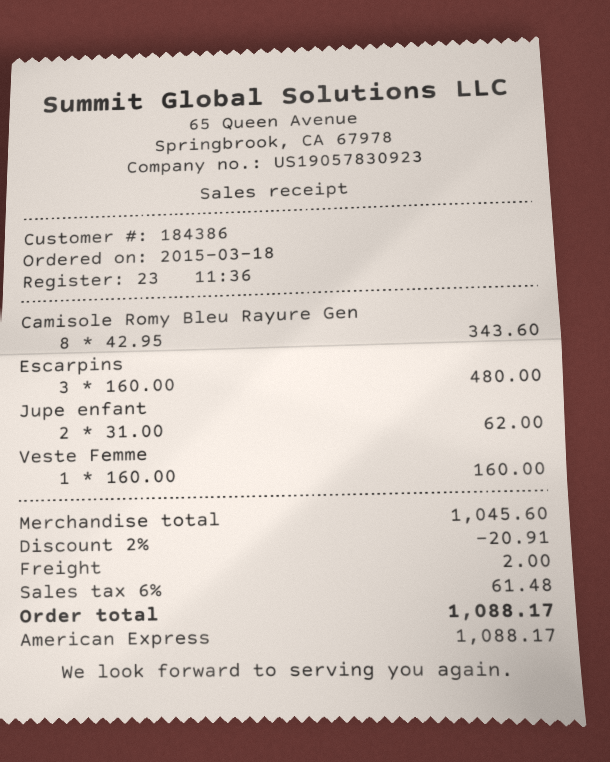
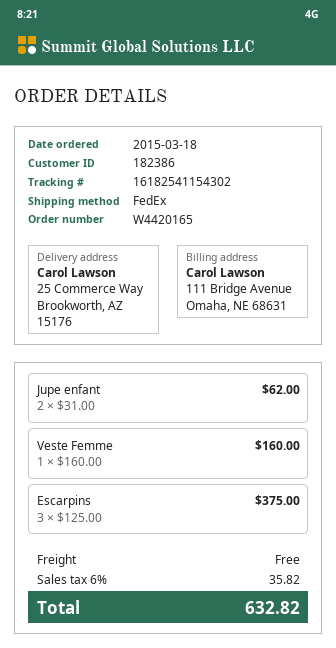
customer number: 184386 -> 182386
Camisole Romy Bleu Rayure Gen: 8 x 42.95 = 343.60 -> none
Escarpins: 3 x 160.00 = 480.00 -> 3 x 125.00 = 375.00
discount: 2% = 20.91 -> none
shipping: 2.00 -> 0.00
tax: 6% = 61.48 -> 6% = 35.82
total: 1088.17 -> 632.82

